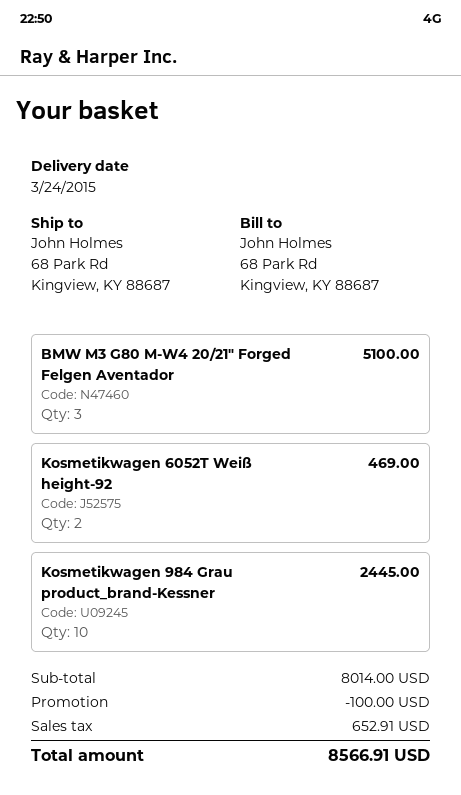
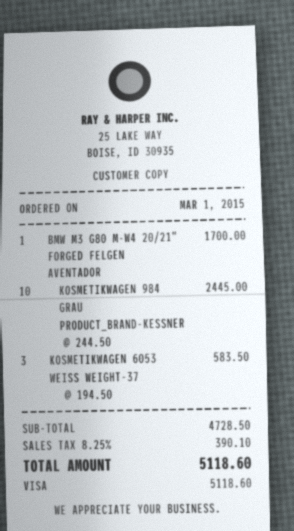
BMW M3 G80 M-W4 20/21" Forged Felgen Aventador: 3 for 5100.00 -> 1 for 1700.00
Kosmetikwagen 6052T Weiß height-92: 2 for 469.00 -> none
KOSMETIKWAGEN 6053 WEISS WEIGHT-37: none -> 3 for 583.50
subtotal: 8014.00 -> 4728.50
discount: 100.00 -> none
tax: 652.91 -> 390.10
total: 8566.91 -> 5118.60

